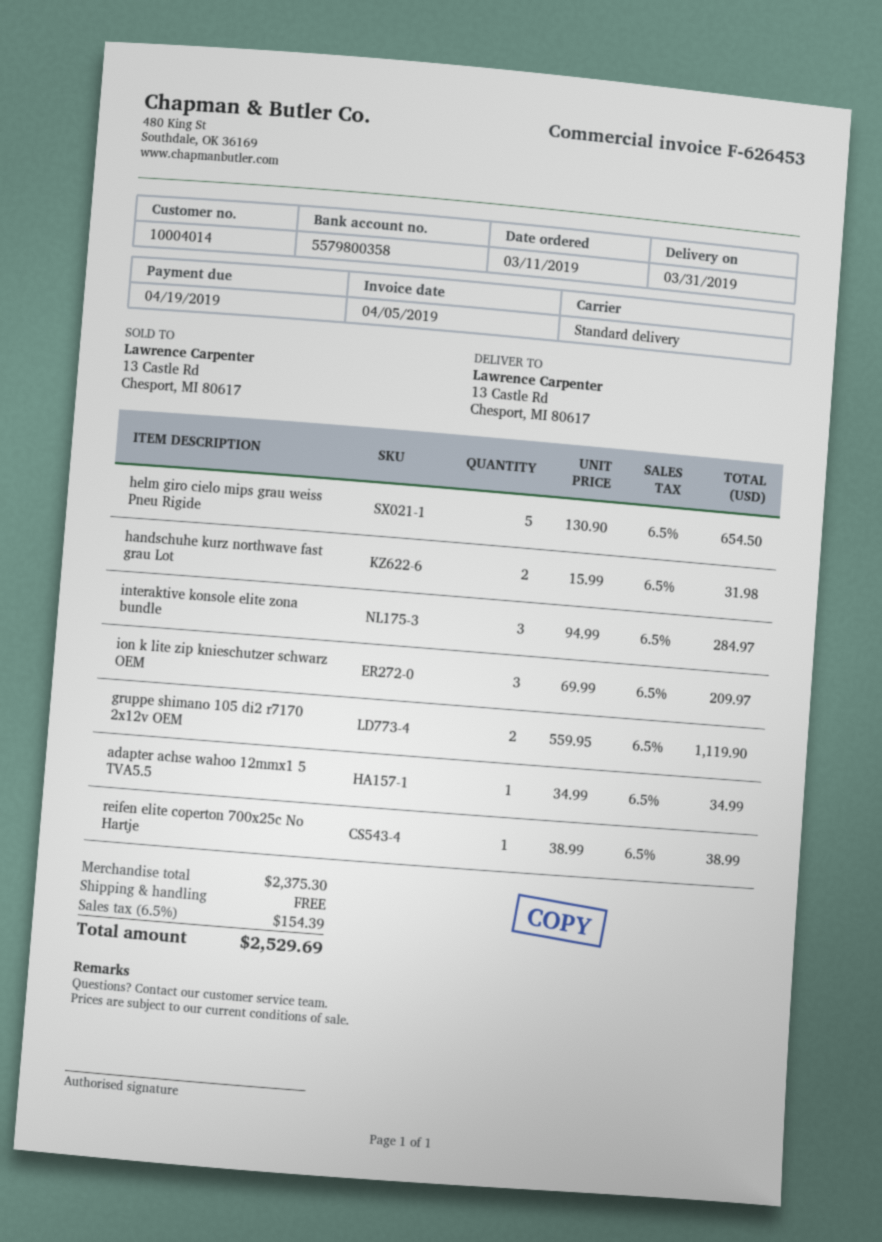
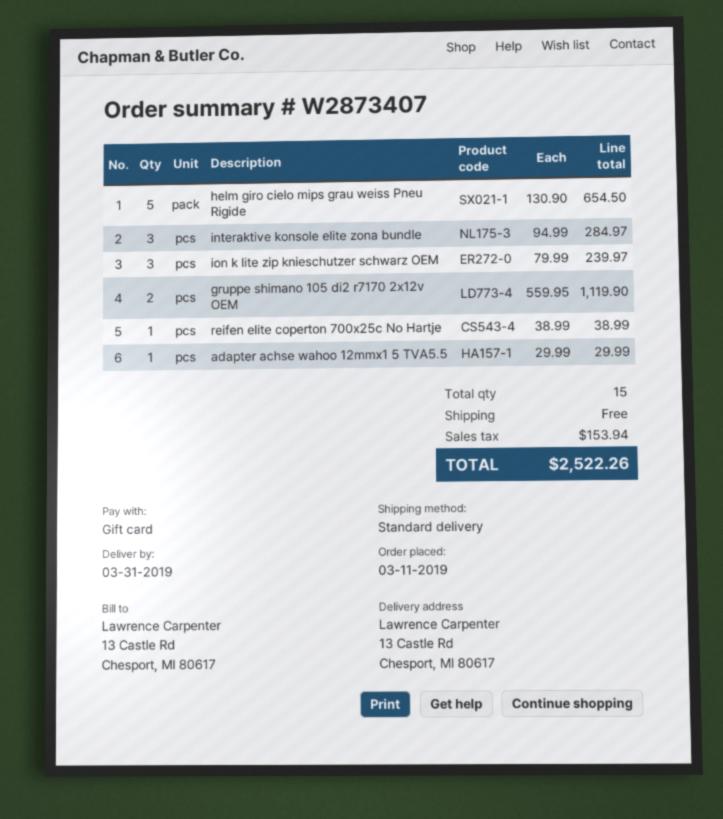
handschuhe kurz northwave fast grau Lot: 2 x 15.99 = 31.98 -> none
ion k lite zip knieschutzer schwarz OEM: 3 x 69.99 = 209.97 -> 3 x 79.99 = 239.97
adapter achse wahoo 12mmx1 5 TVA5.5: 1 x 34.99 = 34.99 -> 1 x 29.99 = 29.99
tax: 154.39 -> 153.94
total: 2529.69 -> 2522.26

